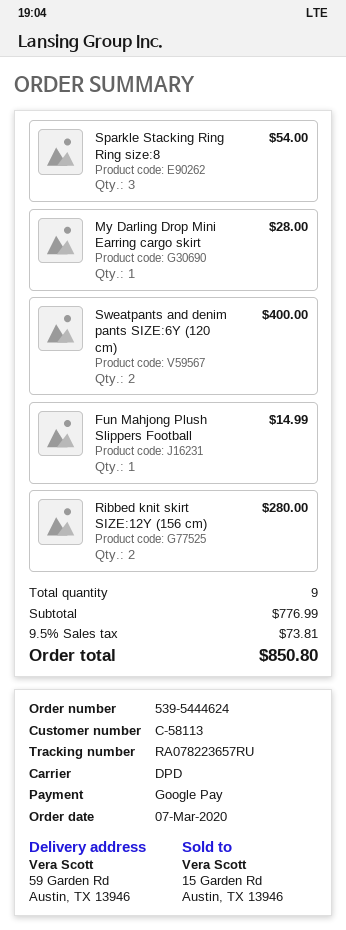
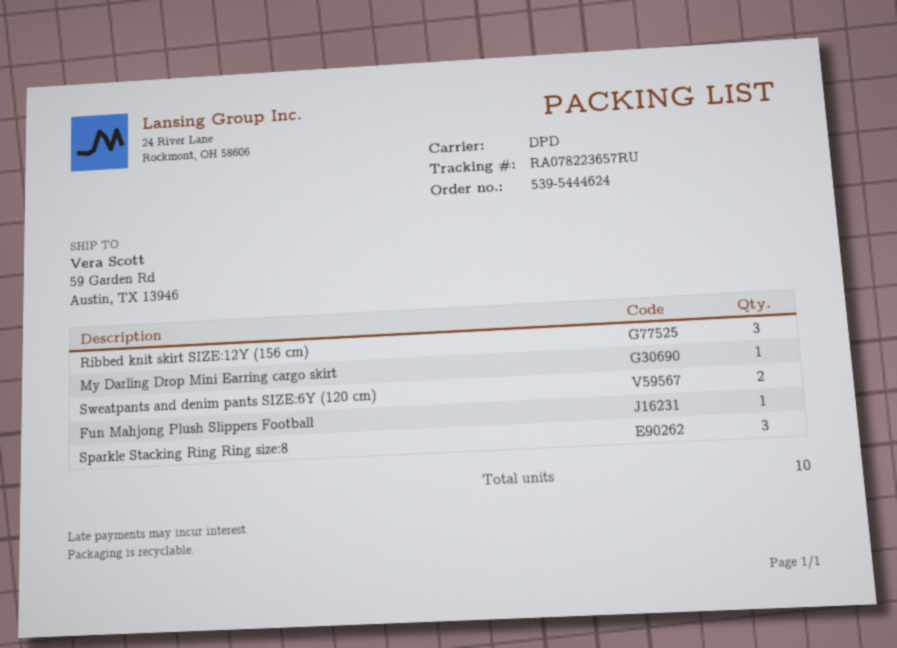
Ribbed knit skirt SIZE:12Y (156 cm): 2 -> 3
total quantity: 9 -> 10

